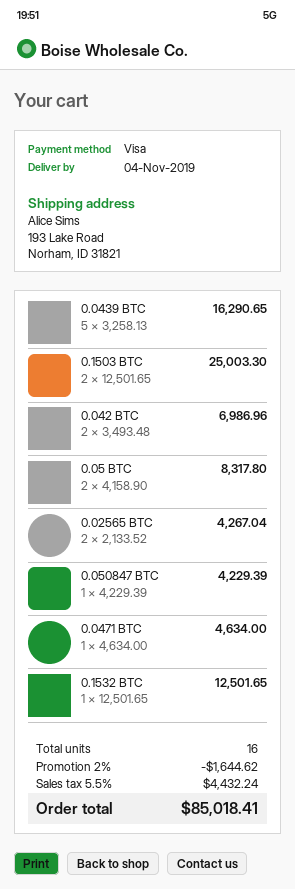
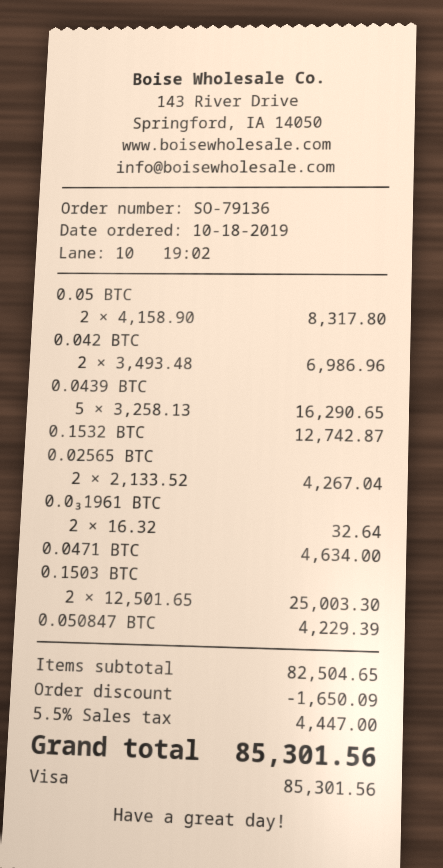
0.1532 BTC: 1 x 12501.65 = 12501.65 -> 1 x 12742.87 = 12742.87
0.0₃1961 BTC: none -> 2 x 16.32 = 32.64
discount: 1644.62 -> 1650.09
tax: 5.5% = 4432.24 -> 5.5% = 4447.00
total: 85018.41 -> 85301.56

